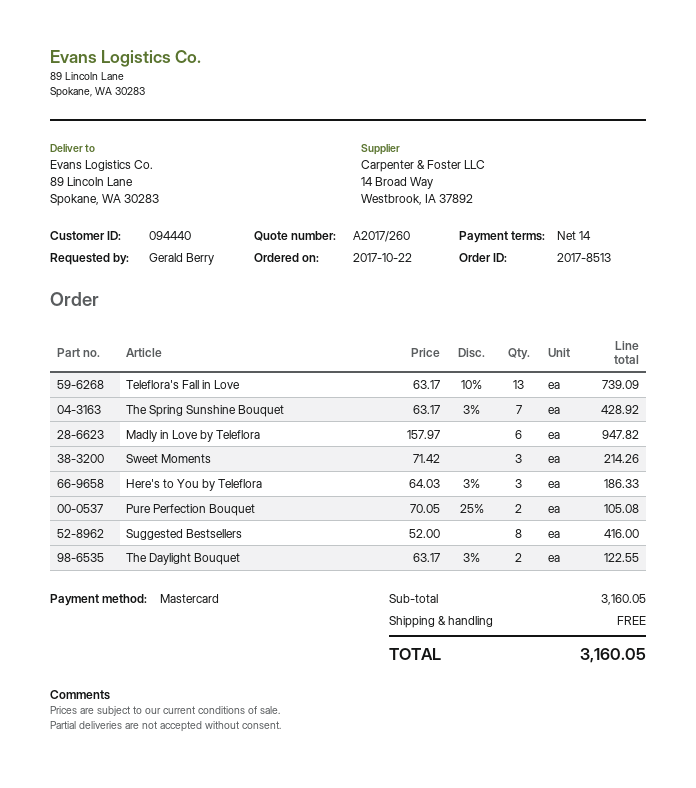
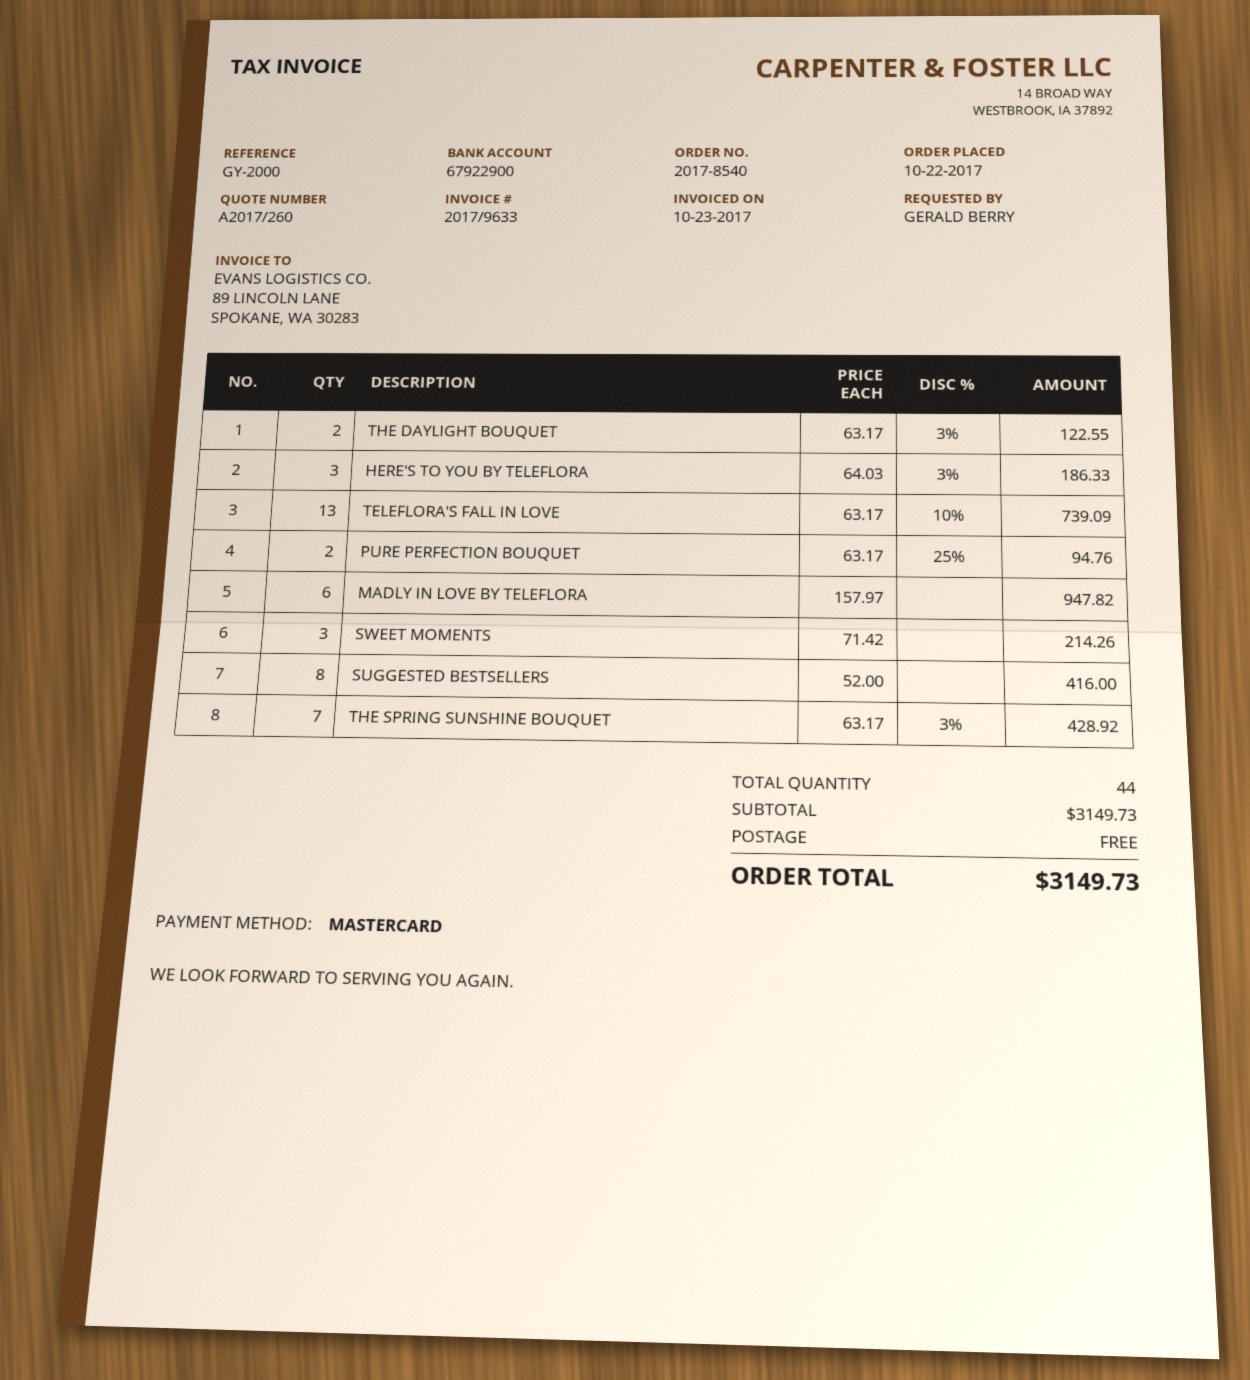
order number: 2017-8513 -> 2017-8540
Pure Perfection Bouquet: 2 x 70.05 - 25% = 105.08 -> 2 x 63.17 - 25% = 94.76
subtotal: 3160.05 -> 3149.73
total: 3160.05 -> 3149.73

